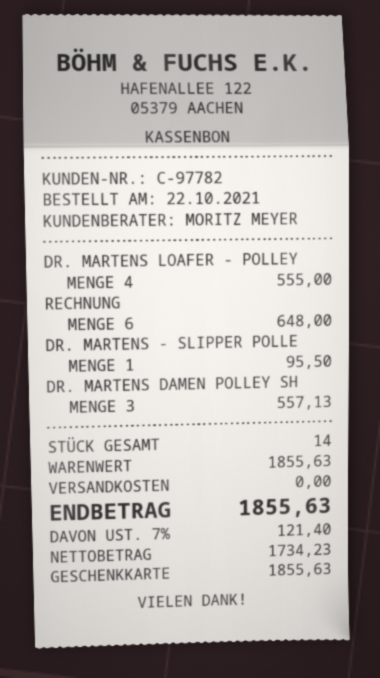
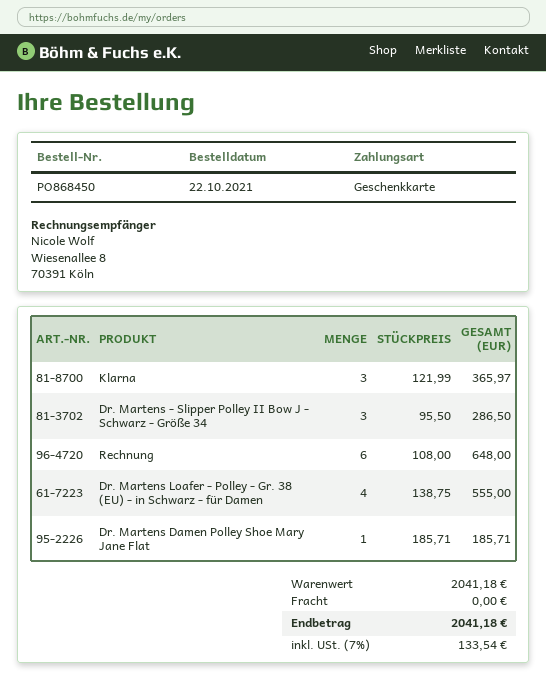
DR. MARTENS - SLIPPER POLLE: 1 for 95.50 -> 3 for 286.50
DR. MARTENS DAMEN POLLEY SH: 3 for 557.13 -> 1 for 185.71
Klarna: none -> 3 for 365.97
subtotal: 1855.63 -> 2041.18
tax: 7% = 121.40 -> 7% = 133.54
total: 1855.63 -> 2041.18

